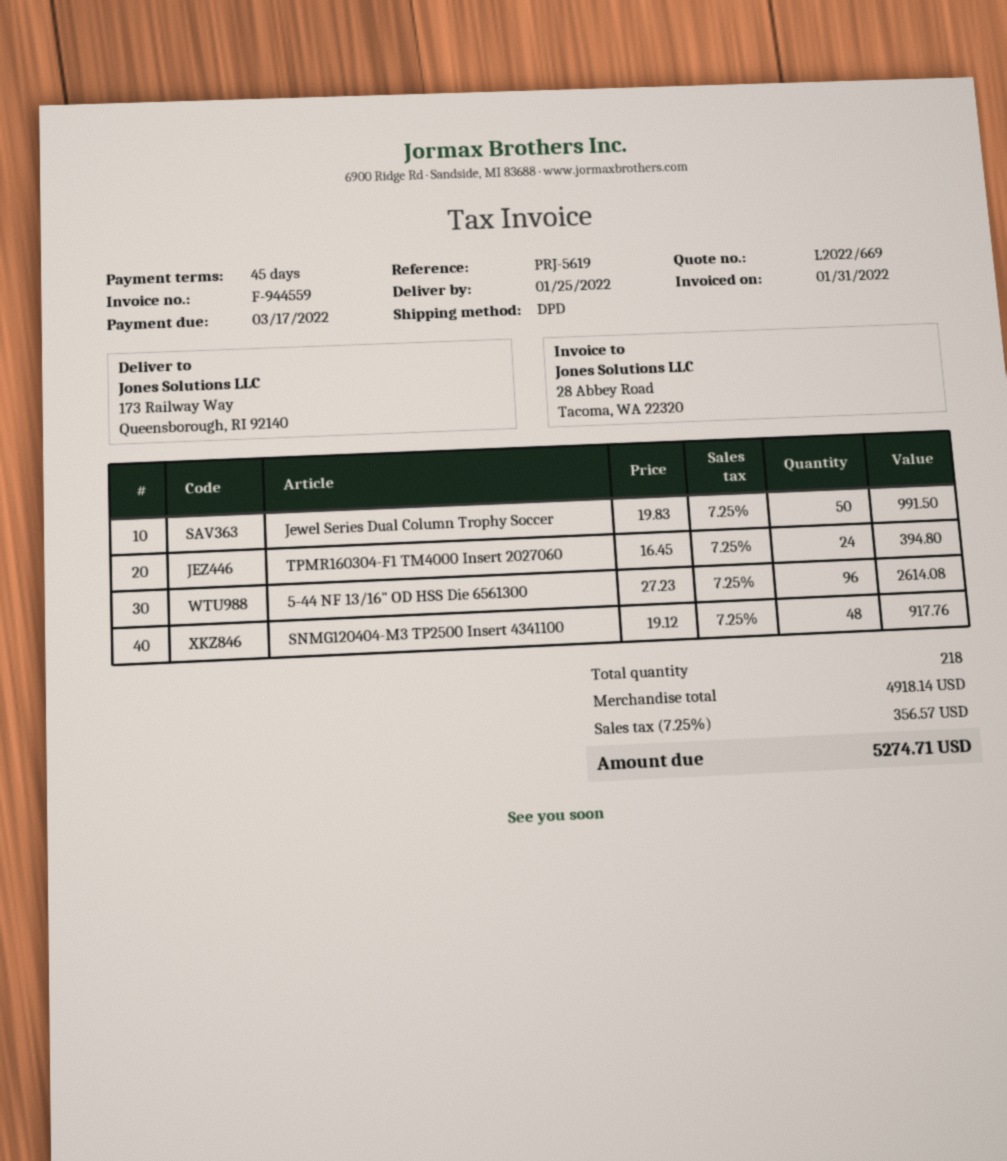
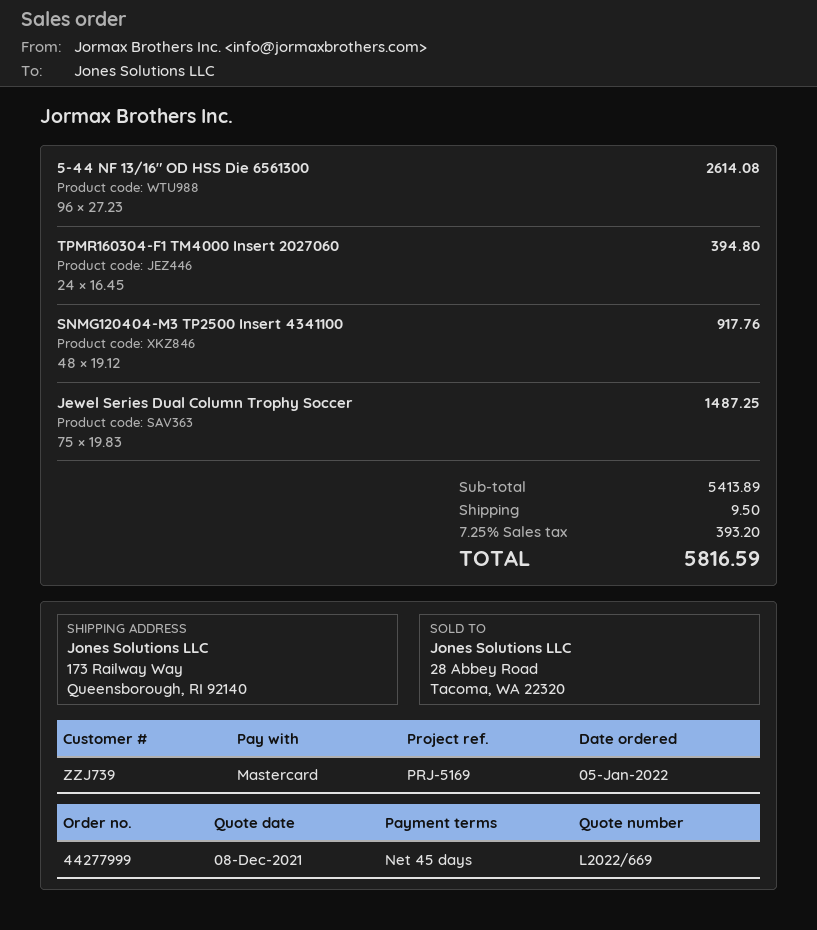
reference: PRJ-5619 -> PRJ-5169
Jewel Series Dual Column Trophy Soccer: 50 x 19.83 = 991.50 -> 75 x 19.83 = 1487.25
subtotal: 4918.14 -> 5413.89
shipping: none -> 9.50
tax: 7.25% = 356.57 -> 7.25% = 393.20
total: 5274.71 -> 5816.59

